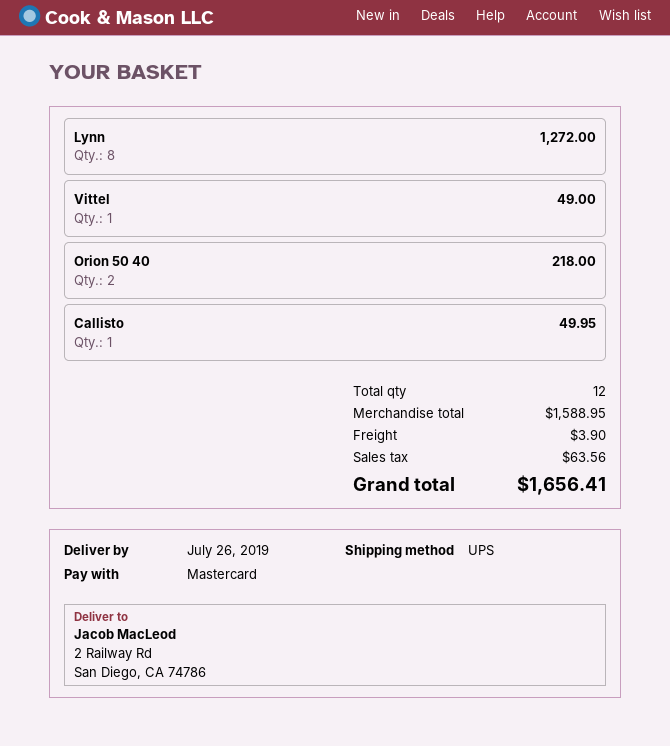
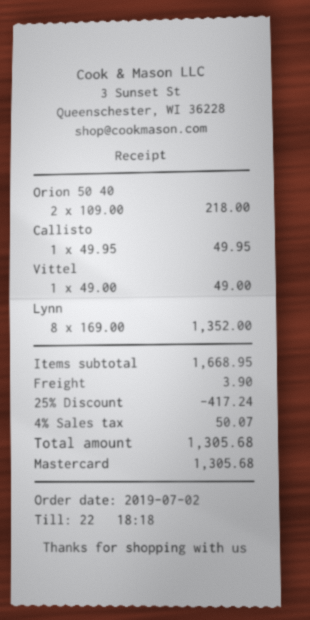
Lynn: 8 for 1272.00 -> 8 for 1352.00
subtotal: 1588.95 -> 1668.95
discount: none -> 25% = 417.24
tax: 63.56 -> 50.07
total: 1656.41 -> 1305.68

